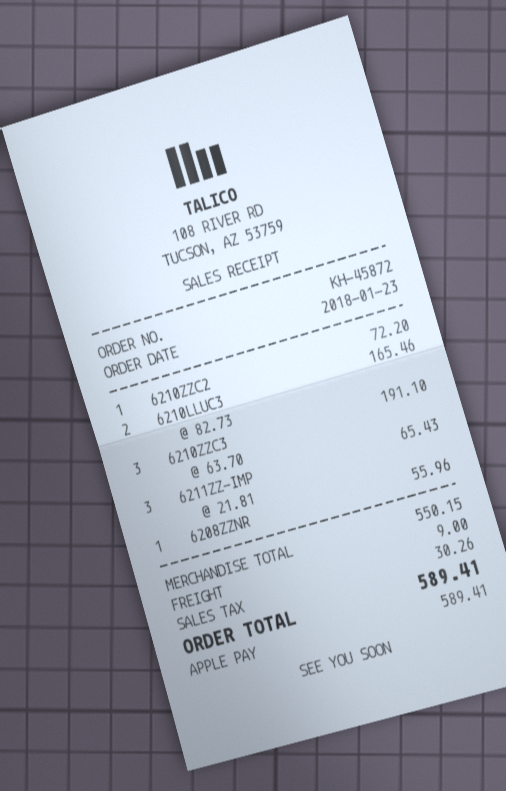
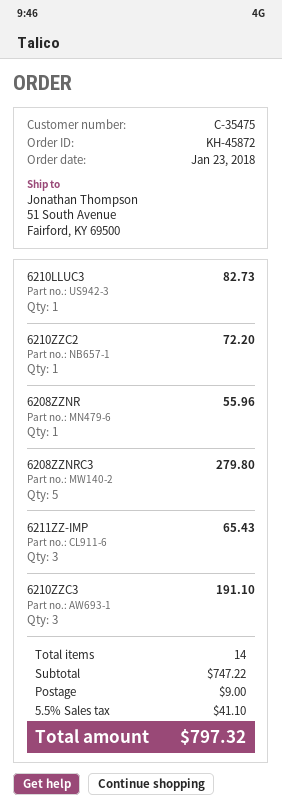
6210LLUC3: 2 for 165.46 -> 1 for 82.73
6208ZZNRC3: none -> 5 for 279.80
subtotal: 550.15 -> 747.22
tax: 30.26 -> 41.10
total: 589.41 -> 797.32

